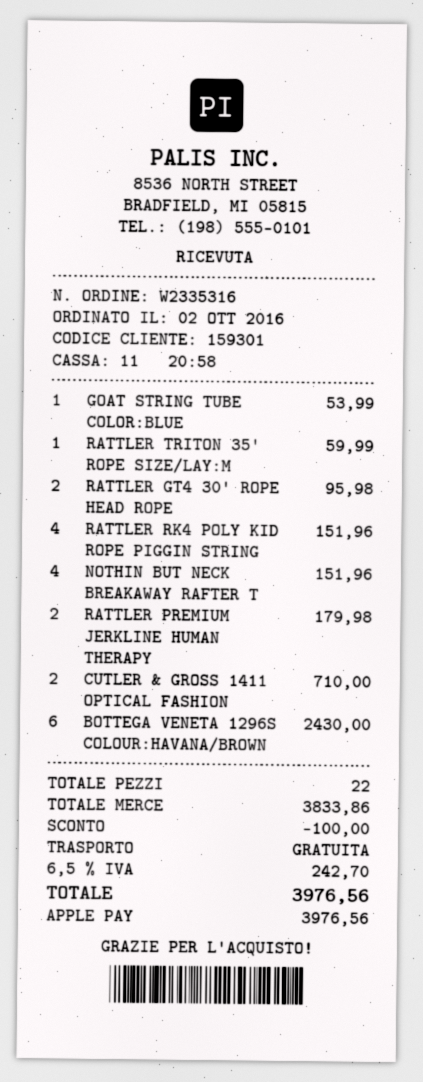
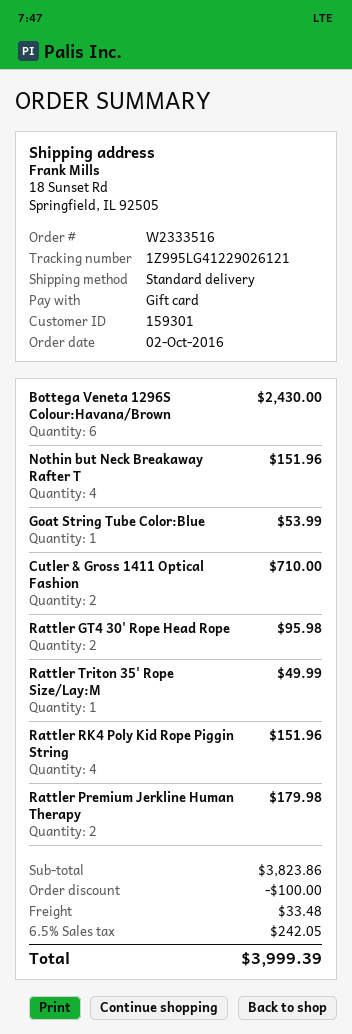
order number: W2335316 -> W2333516
payment method: Apple Pay -> gift card
RATTLER TRITON 35' ROPE SIZE/LAY:M: 1 for 59.99 -> 1 for 49.99
subtotal: 3833.86 -> 3823.86
shipping: 0.00 -> 33.48
tax: 6.5% = 242.70 -> 6.5% = 242.05
total: 3976.56 -> 3999.39

